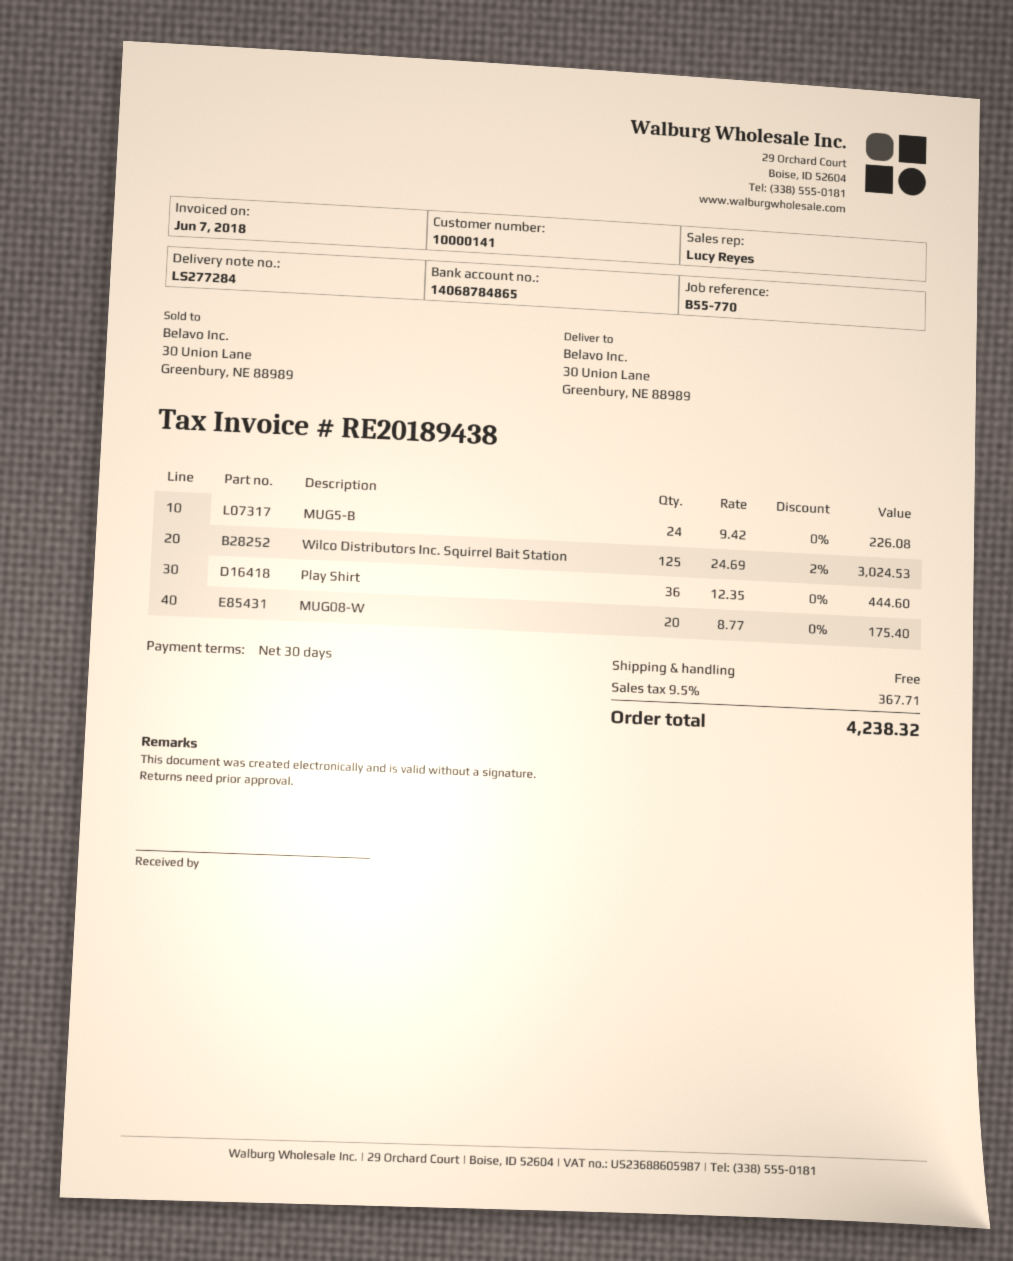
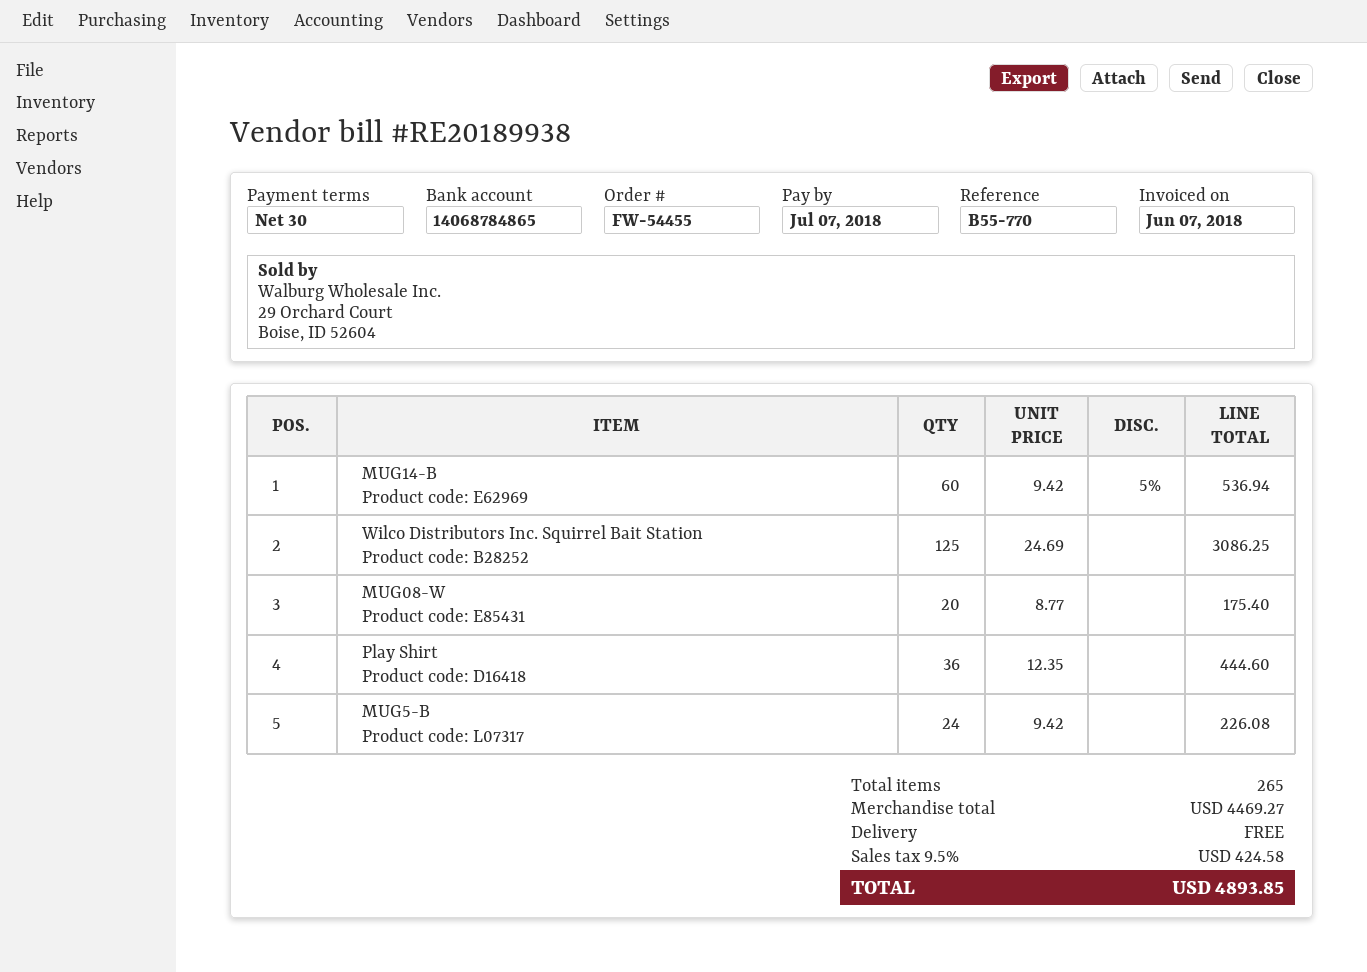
invoice number: RE20189438 -> RE20189938
Wilco Distributors Inc. Squirrel Bait Station: 125 x 24.69 - 2% = 3024.53 -> 125 x 24.69 = 3086.25
MUG14-B: none -> 60 x 9.42 - 5% = 536.94
tax: 9.5% = 367.71 -> 9.5% = 424.58
total: 4238.32 -> 4893.85

